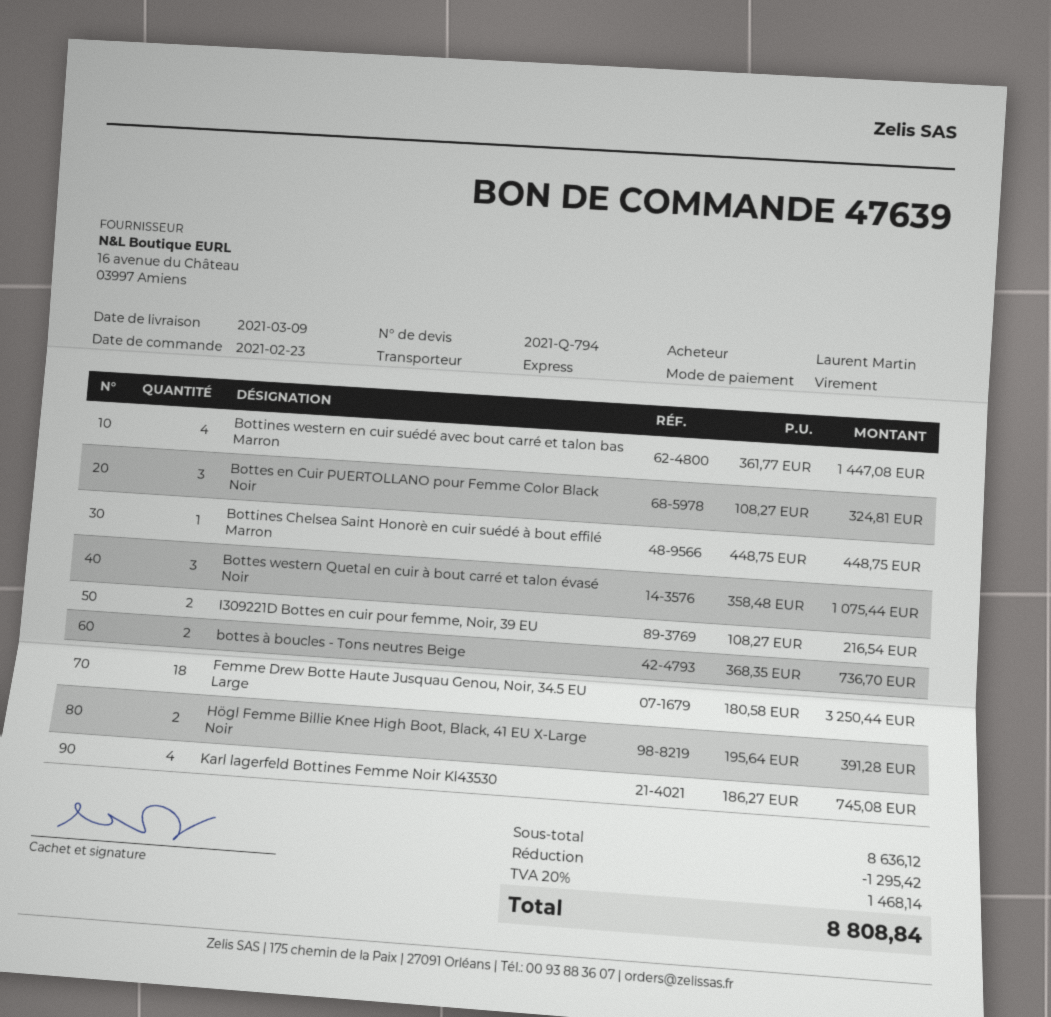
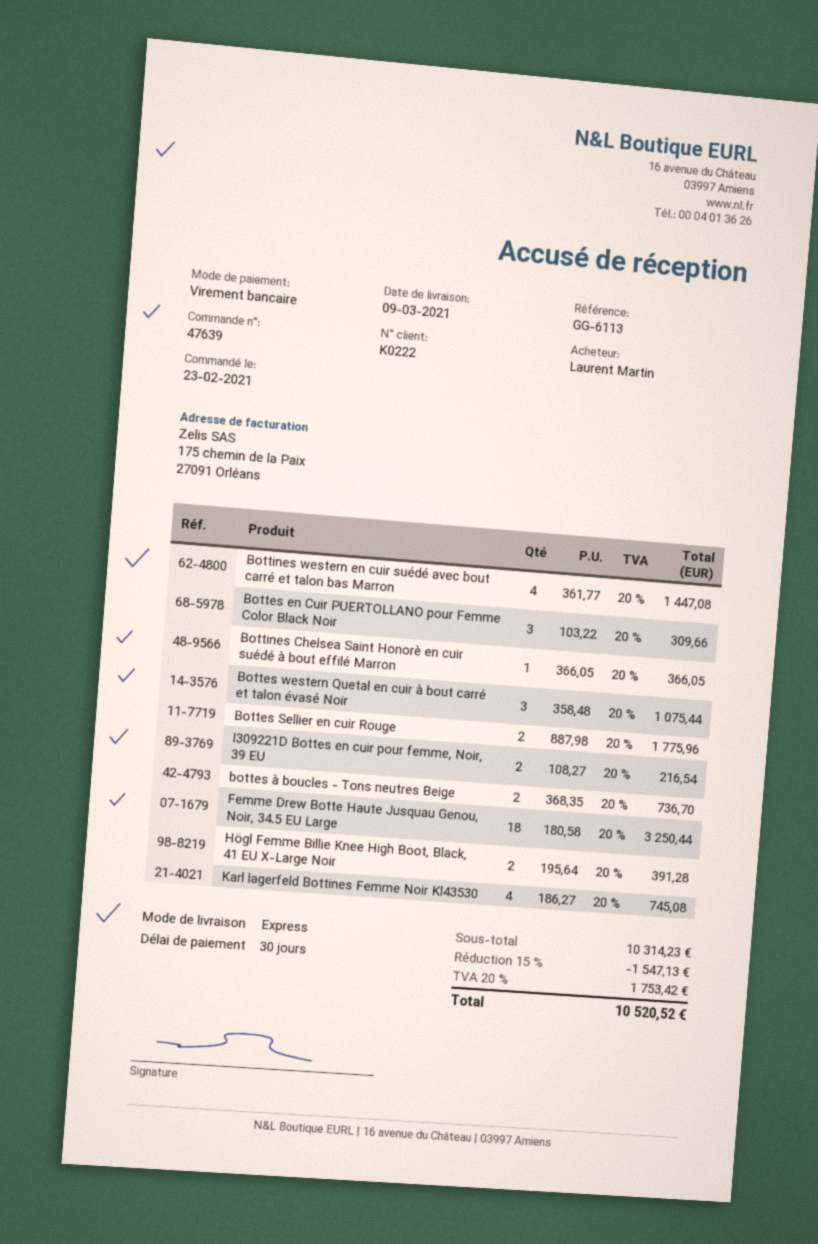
Bottes en Cuir PUERTOLLANO pour Femme Color Black Noir: 3 x 108.27 = 324.81 -> 3 x 103.22 = 309.66
Bottines Chelsea Saint Honorè en cuir suédé à bout effilé Marron: 1 x 448.75 = 448.75 -> 1 x 366.05 = 366.05
Bottes Sellier en cuir Rouge: none -> 2 x 887.98 = 1775.96
subtotal: 8636.12 -> 10314.23
discount: 1295.42 -> 1547.13
tax: 20% = 1468.14 -> 20% = 1753.42
total: 8808.84 -> 10520.52

